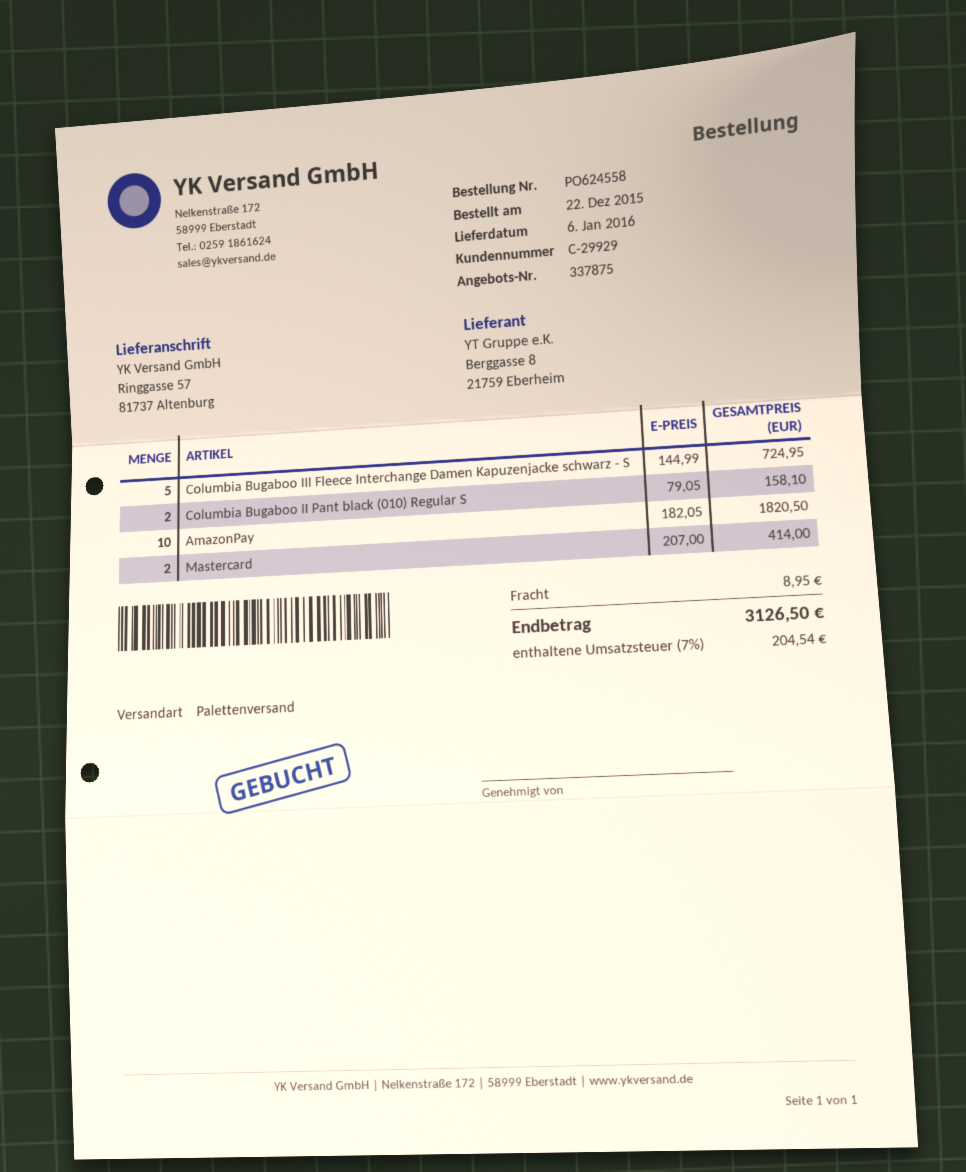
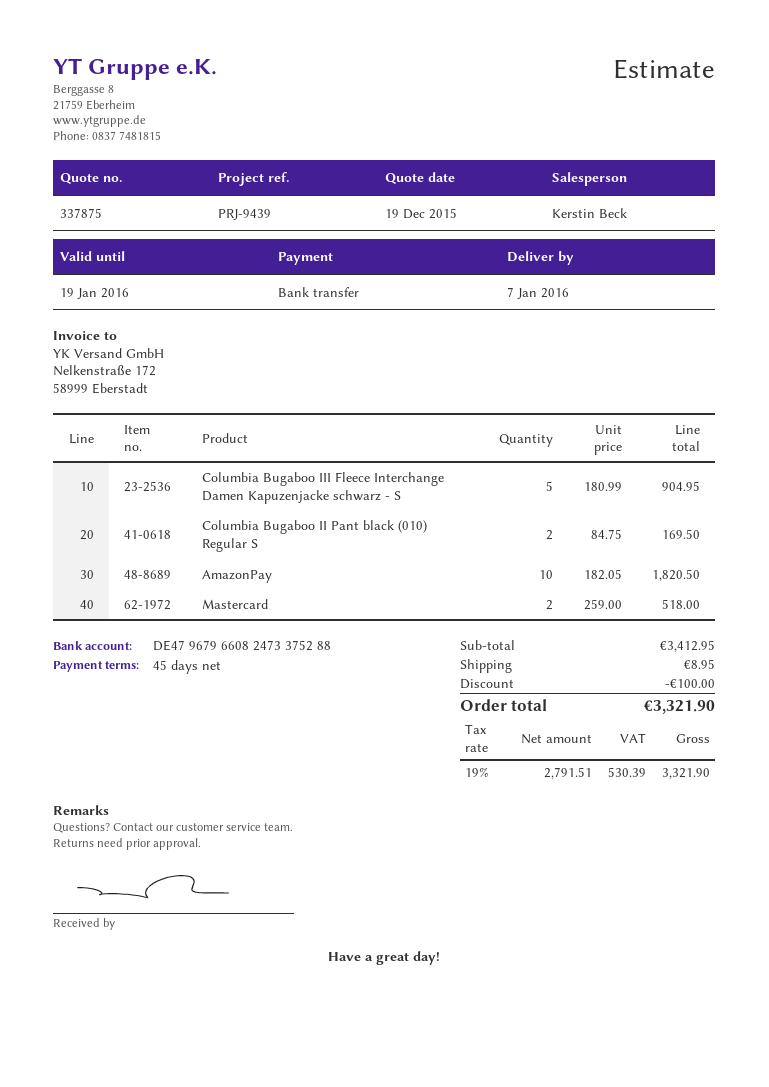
delivery date: 2016-01-06 -> 2016-01-07
Columbia Bugaboo III Fleece Interchange Damen Kapuzenjacke schwarz - S: 5 x 144.99 = 724.95 -> 5 x 180.99 = 904.95
Columbia Bugaboo II Pant black (010) Regular S: 2 x 79.05 = 158.10 -> 2 x 84.75 = 169.50
Mastercard: 2 x 207.00 = 414.00 -> 2 x 259.00 = 518.00
discount: none -> 100.00
tax: 7% = 204.54 -> 19% = 530.39
total: 3126.50 -> 3321.90

